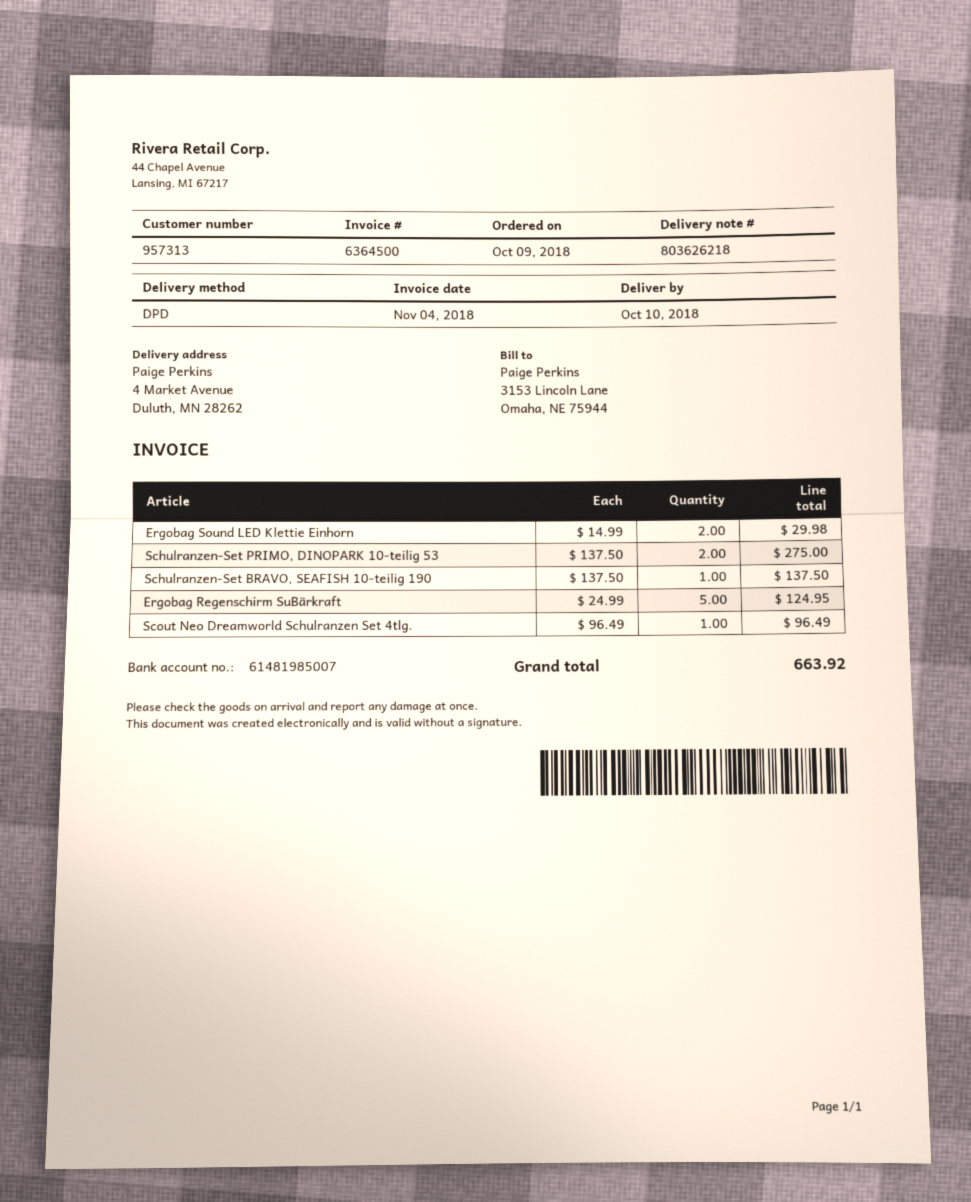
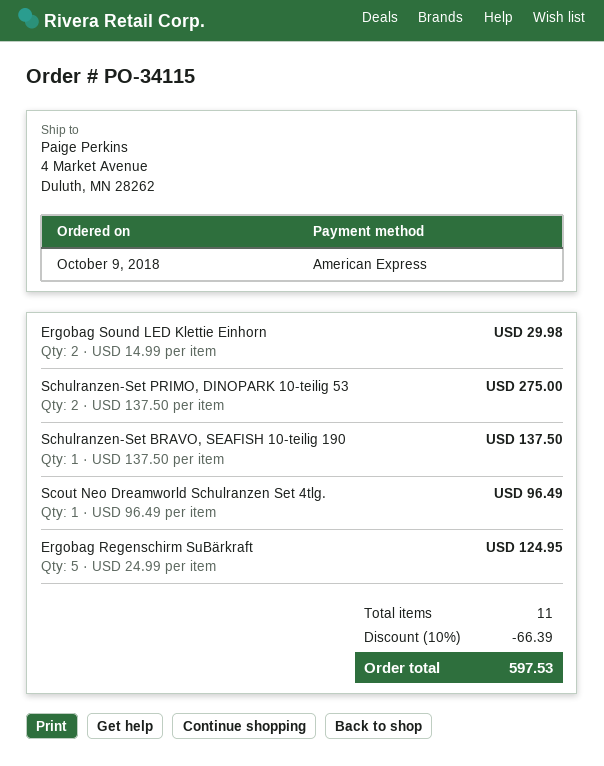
discount: none -> 10% = 66.39
total: 663.92 -> 597.53

